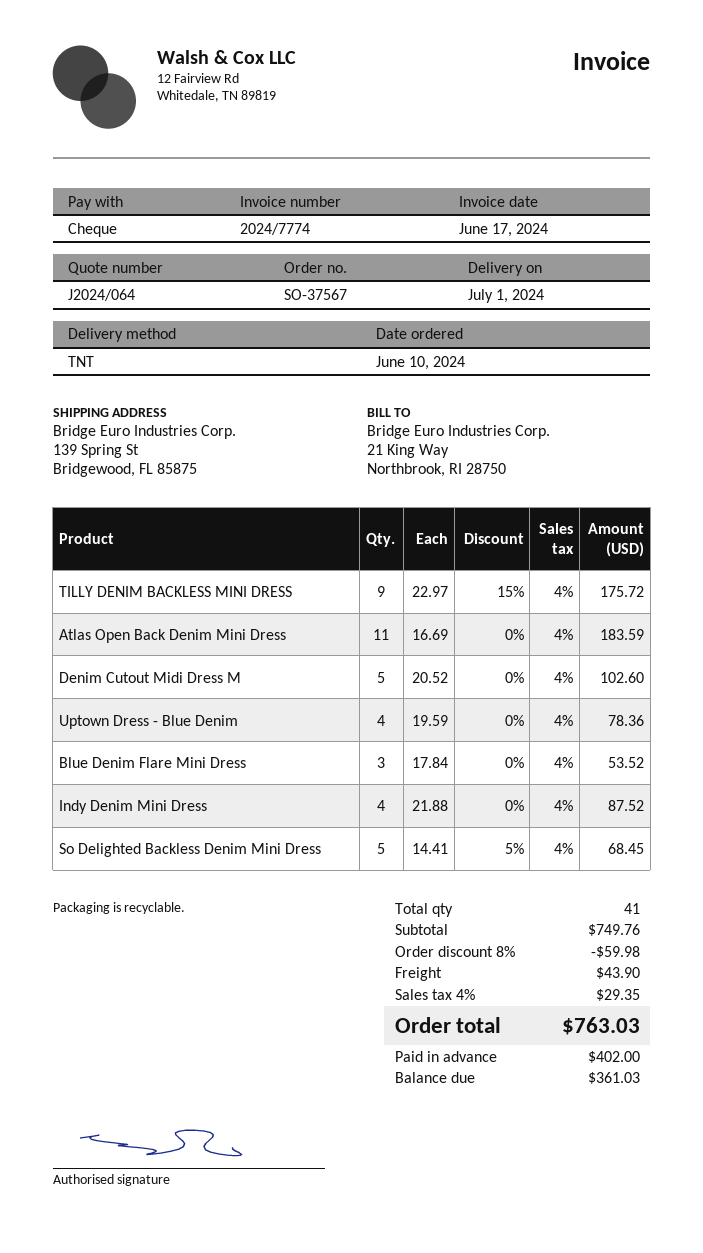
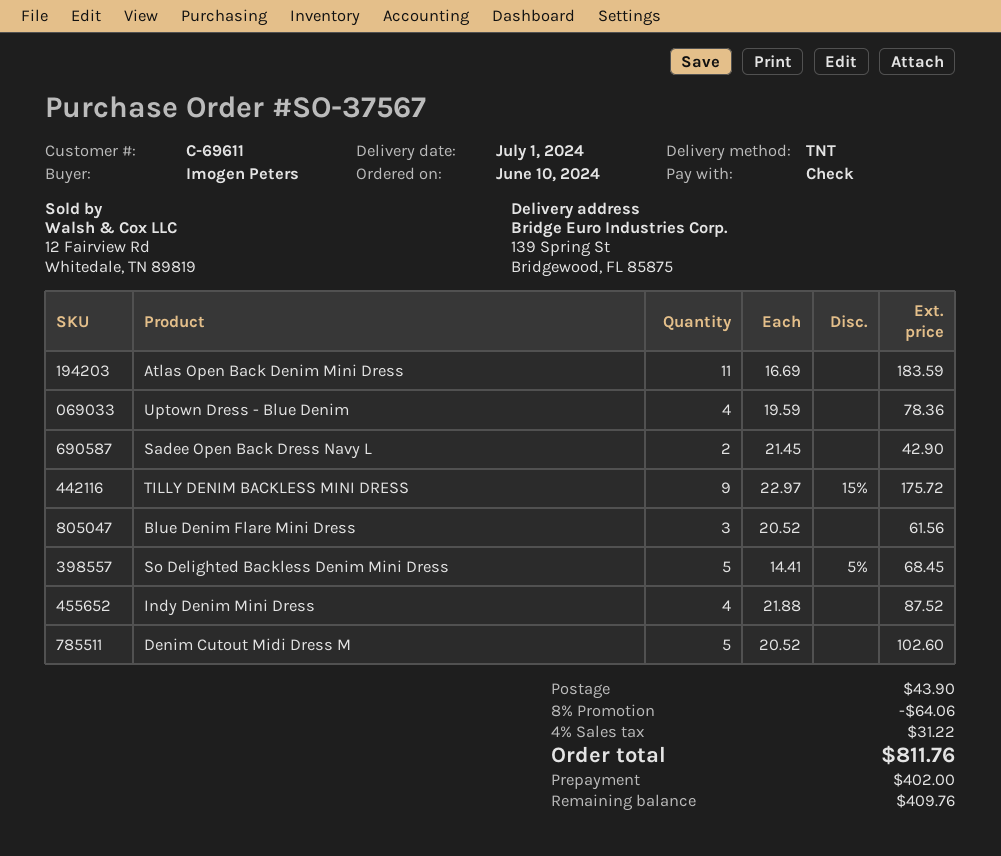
Blue Denim Flare Mini Dress: 3 x 17.84 = 53.52 -> 3 x 20.52 = 61.56
Sadee Open Back Dress Navy L: none -> 2 x 21.45 = 42.90
discount: 8% = 59.98 -> 8% = 64.06
tax: 4% = 29.35 -> 4% = 31.22
total: 763.03 -> 811.76
balance: 361.03 -> 409.76

